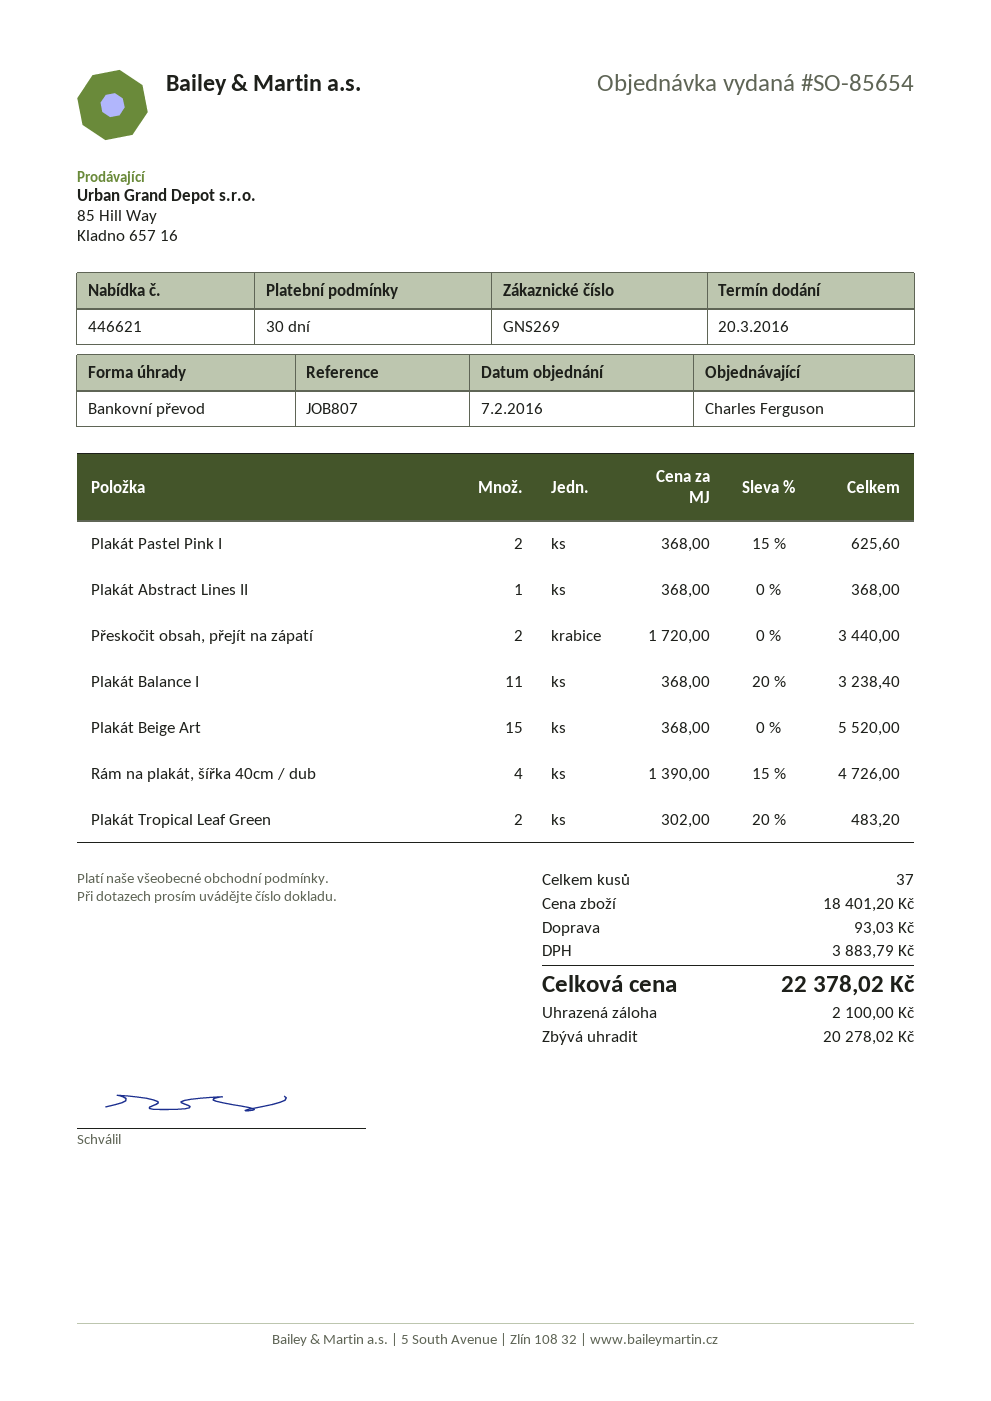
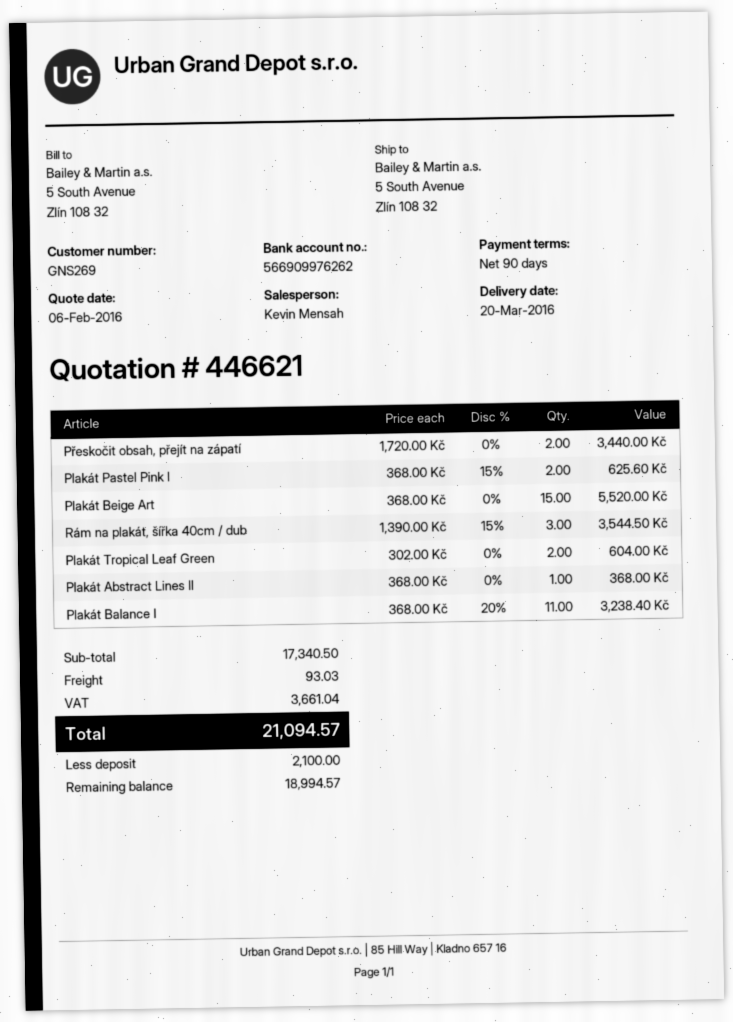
payment terms: 30 days -> 90 days
Rám na plakát, šířka 40cm / dub: 4 x 1390.00 - 15% = 4726.00 -> 3 x 1390.00 - 15% = 3544.50
Plakát Tropical Leaf Green: 2 x 302.00 - 20% = 483.20 -> 2 x 302.00 = 604.00
subtotal: 18401.20 -> 17340.50
tax: 3883.79 -> 3661.04
total: 22378.02 -> 21094.57
balance: 20278.02 -> 18994.57

